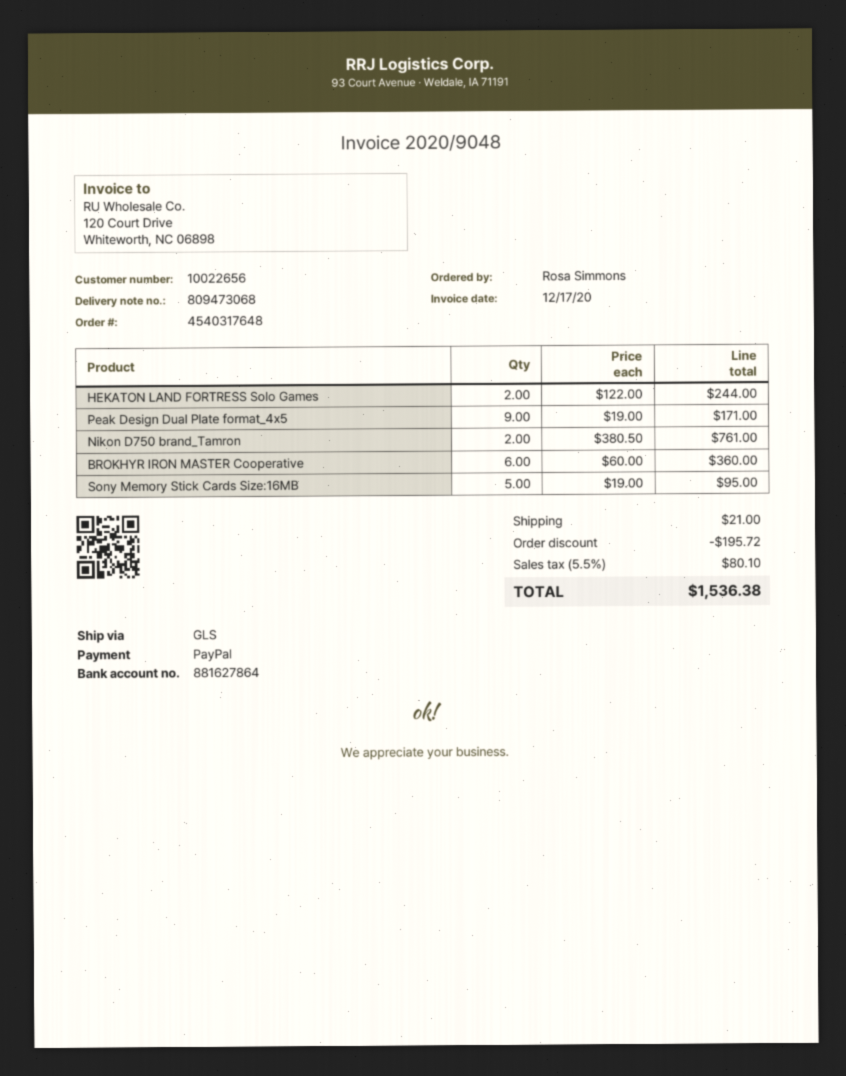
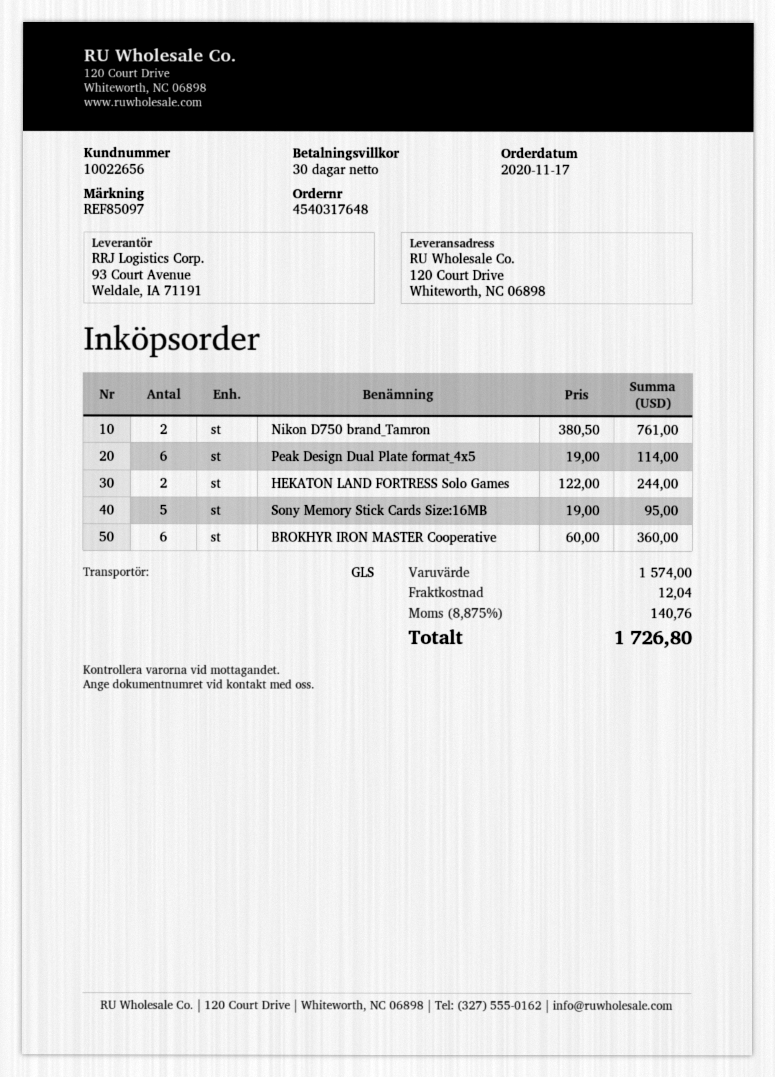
Peak Design Dual Plate format_4x5: 9 x 19.00 = 171.00 -> 6 x 19.00 = 114.00
discount: 195.72 -> none
shipping: 21.00 -> 12.04
tax: 5.5% = 80.10 -> 8.875% = 140.76
total: 1536.38 -> 1726.80

